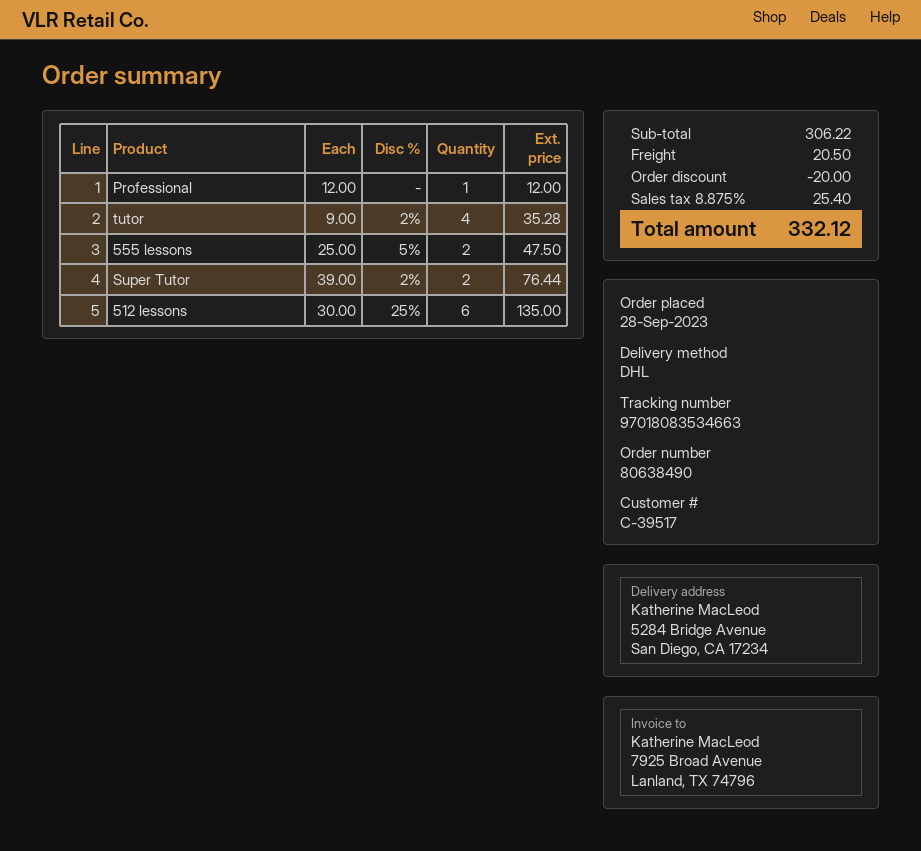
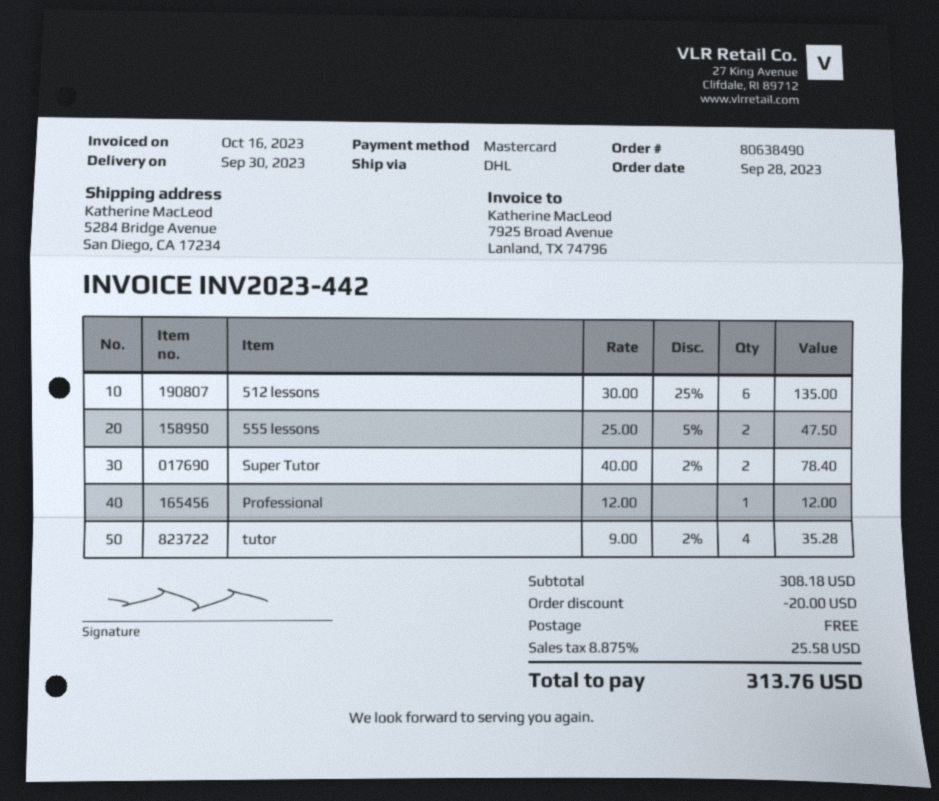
Super Tutor: 2 x 39.00 - 2% = 76.44 -> 2 x 40.00 - 2% = 78.40
subtotal: 306.22 -> 308.18
shipping: 20.50 -> 0.00
tax: 8.875% = 25.40 -> 8.875% = 25.58
total: 332.12 -> 313.76

